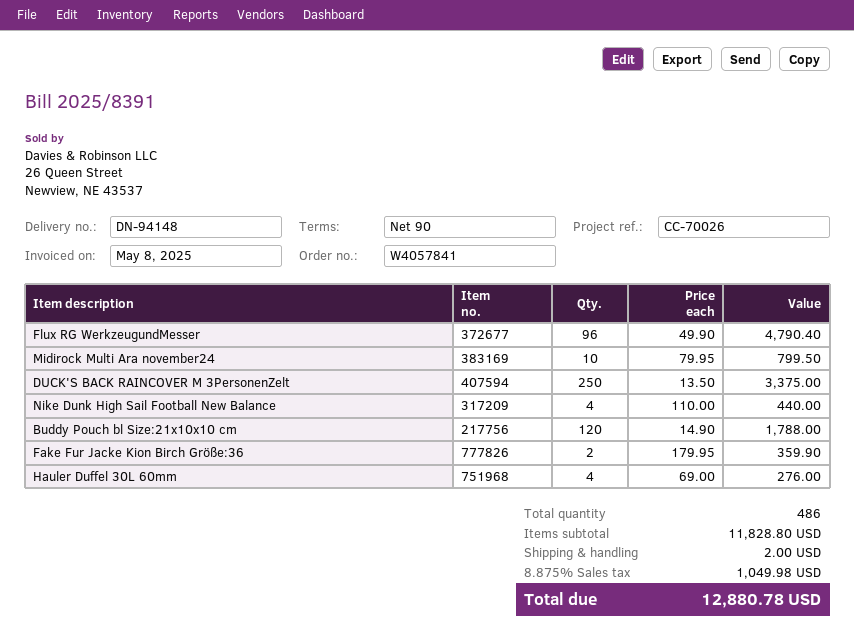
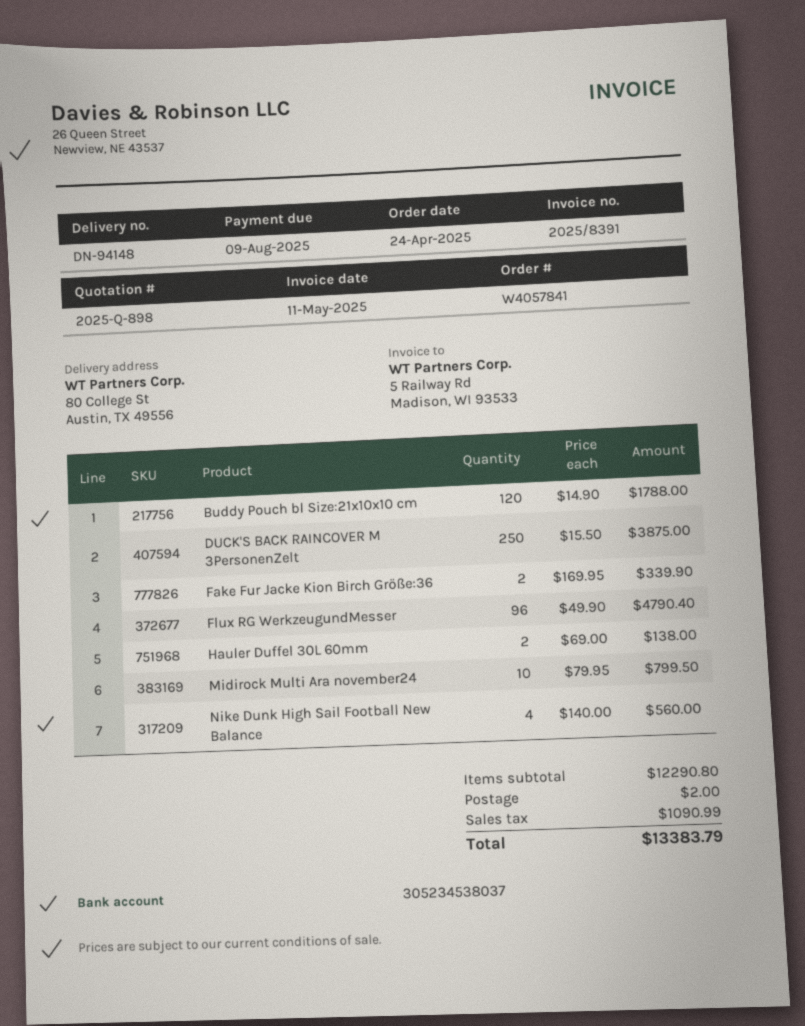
invoice date: 2025-05-08 -> 2025-05-11
DUCK'S BACK RAINCOVER M 3PersonenZelt: 250 x 13.50 = 3375.00 -> 250 x 15.50 = 3875.00
Nike Dunk High Sail Football New Balance: 4 x 110.00 = 440.00 -> 4 x 140.00 = 560.00
Fake Fur Jacke Kion Birch Größe:36: 2 x 179.95 = 359.90 -> 2 x 169.95 = 339.90
Hauler Duffel 30L 60mm: 4 x 69.00 = 276.00 -> 2 x 69.00 = 138.00
subtotal: 11828.80 -> 12290.80
tax: 1049.98 -> 1090.99
total: 12880.78 -> 13383.79

